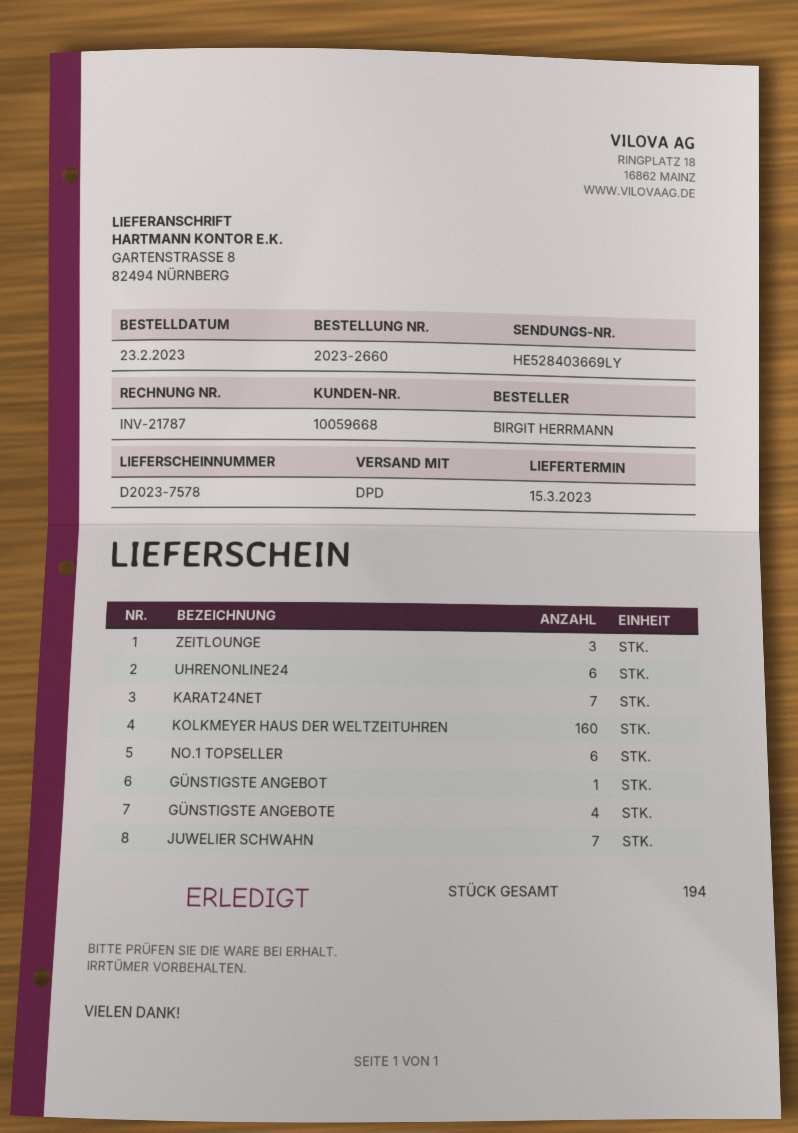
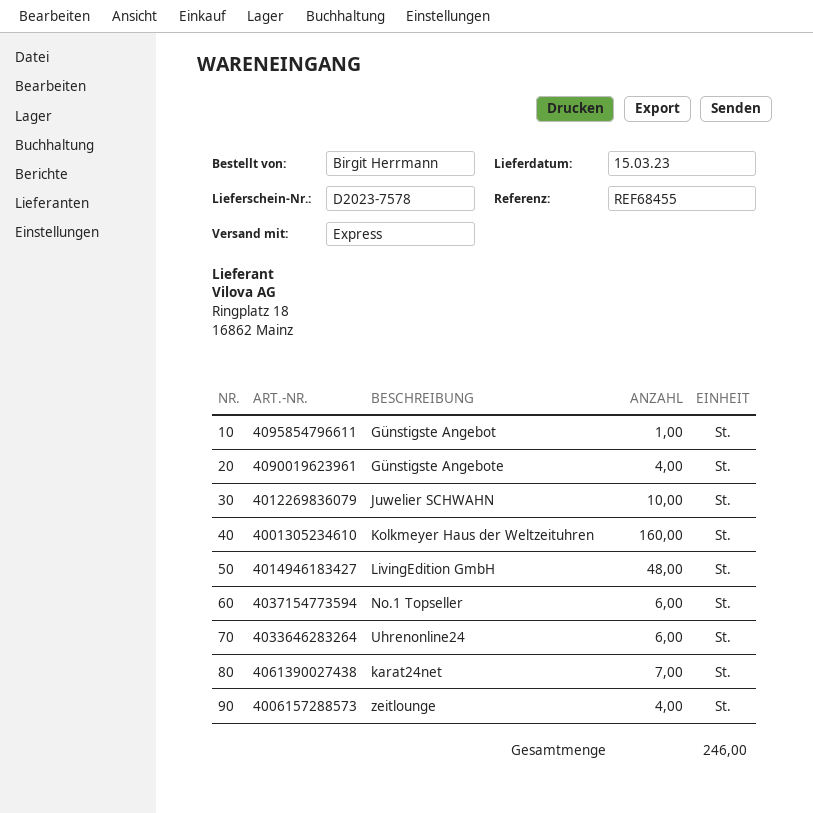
shipping method: DPD -> express
ZEITLOUNGE: 3 -> 4
JUWELIER SCHWAHN: 7 -> 10
LivingEdition GmbH: none -> 48
total quantity: 194 -> 246

